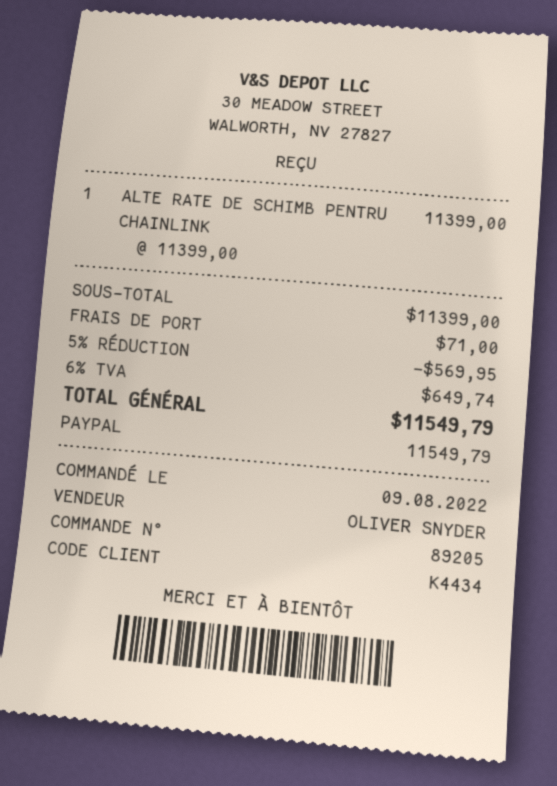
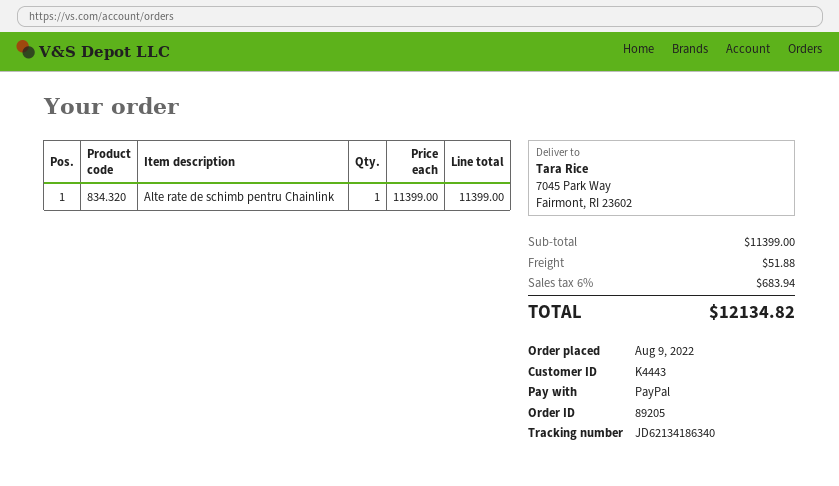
customer number: K4434 -> K4443
discount: 5% = 569.95 -> none
shipping: 71.00 -> 51.88
tax: 6% = 649.74 -> 6% = 683.94
total: 11549.79 -> 12134.82

